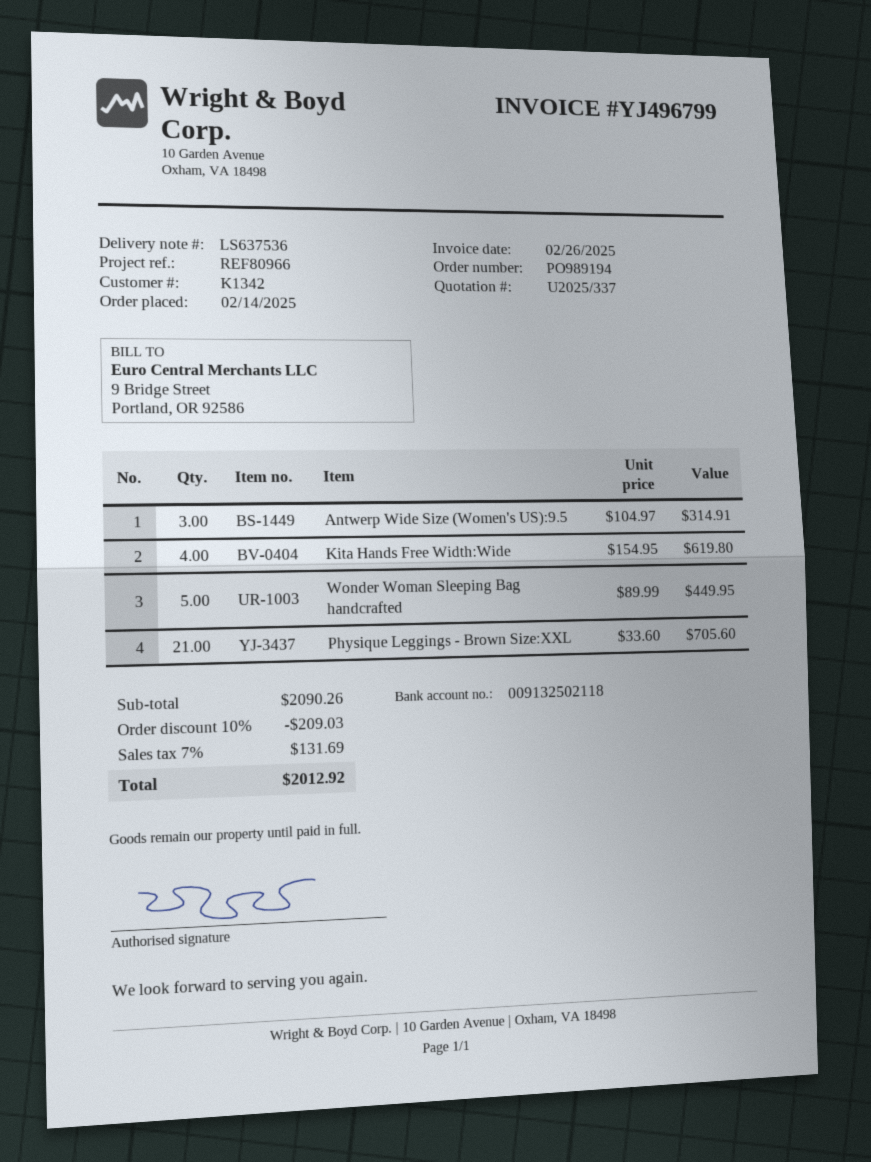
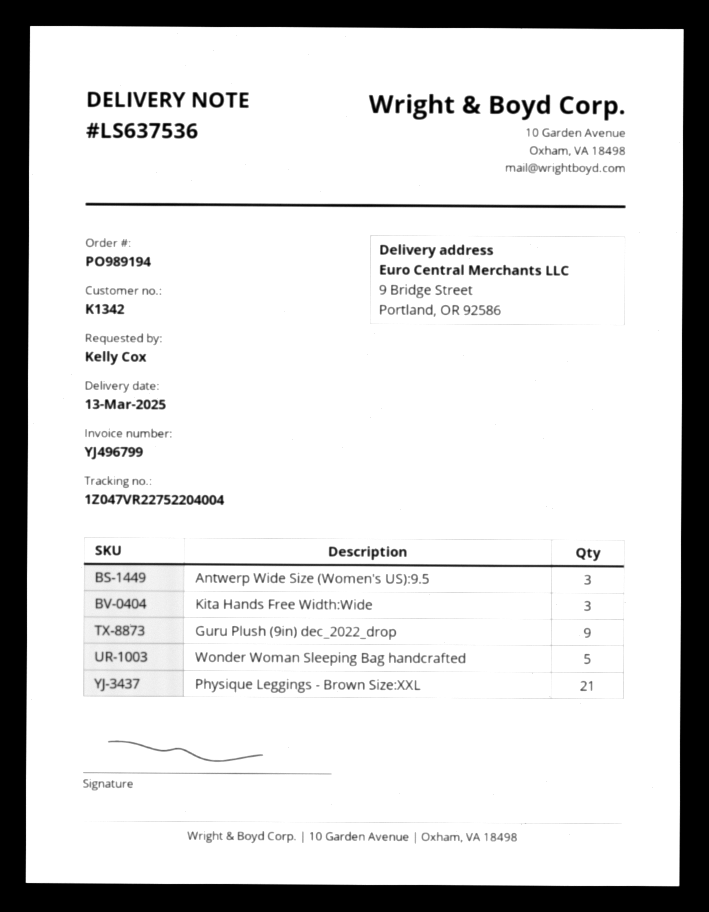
Kita Hands Free Width:Wide: 4 -> 3
Guru Plush (9in) dec_2022_drop: none -> 9

